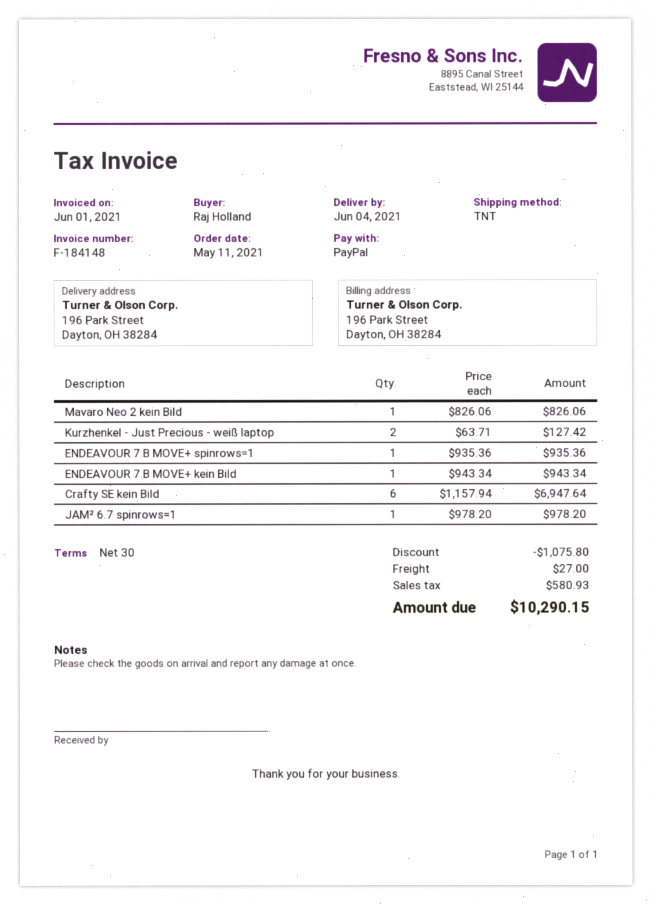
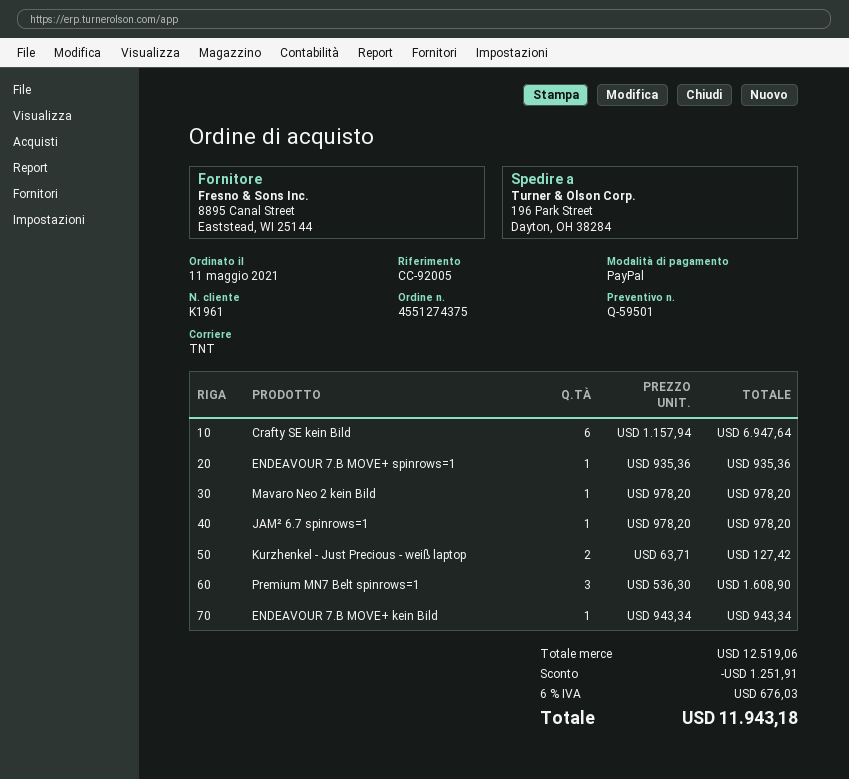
Mavaro Neo 2 kein Bild: 1 x 826.06 = 826.06 -> 1 x 978.20 = 978.20
Premium MN7 Belt spinrows=1: none -> 3 x 536.30 = 1608.90
discount: 1075.80 -> 1251.91
shipping: 27.00 -> none
tax: 580.93 -> 676.03
total: 10290.15 -> 11943.18

